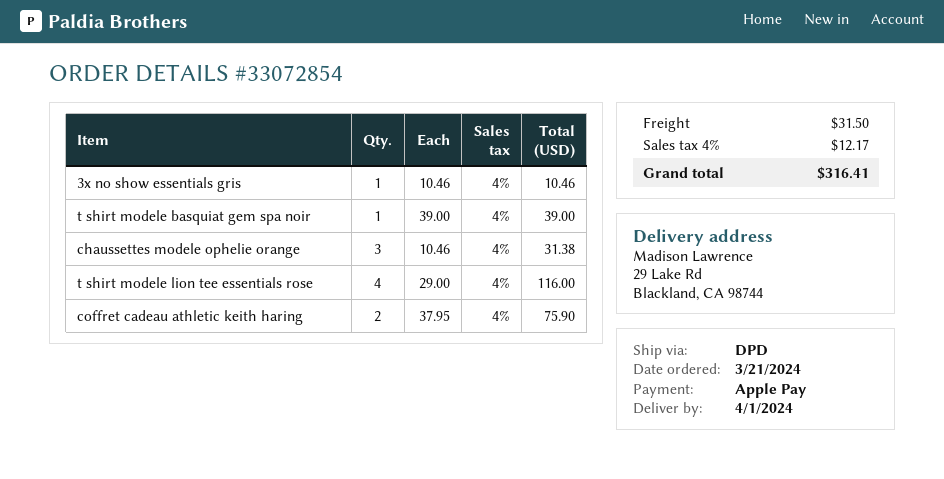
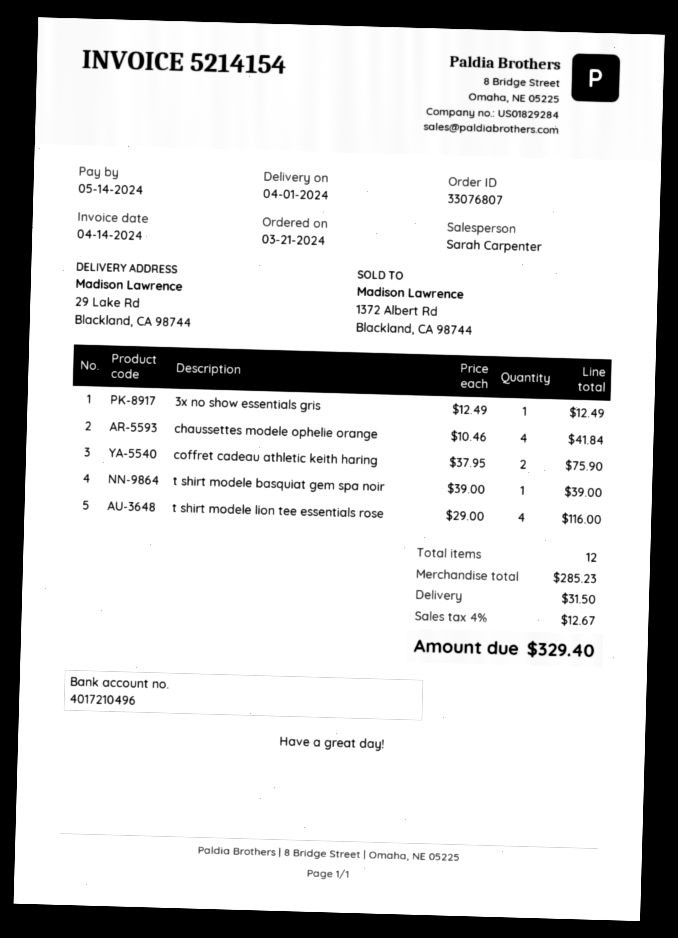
order number: 33072854 -> 33076807
3x no show essentials gris: 1 x 10.46 = 10.46 -> 1 x 12.49 = 12.49
chaussettes modele ophelie orange: 3 x 10.46 = 31.38 -> 4 x 10.46 = 41.84
tax: 4% = 12.17 -> 4% = 12.67
total: 316.41 -> 329.40

